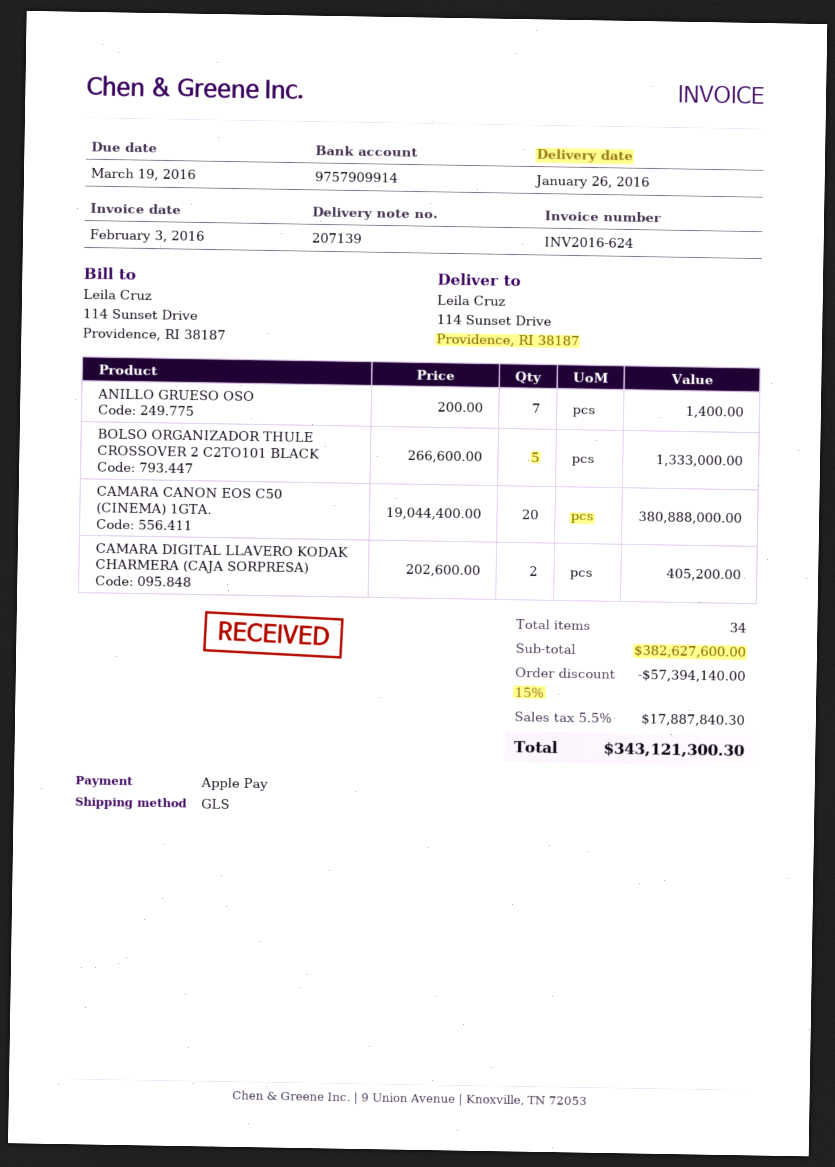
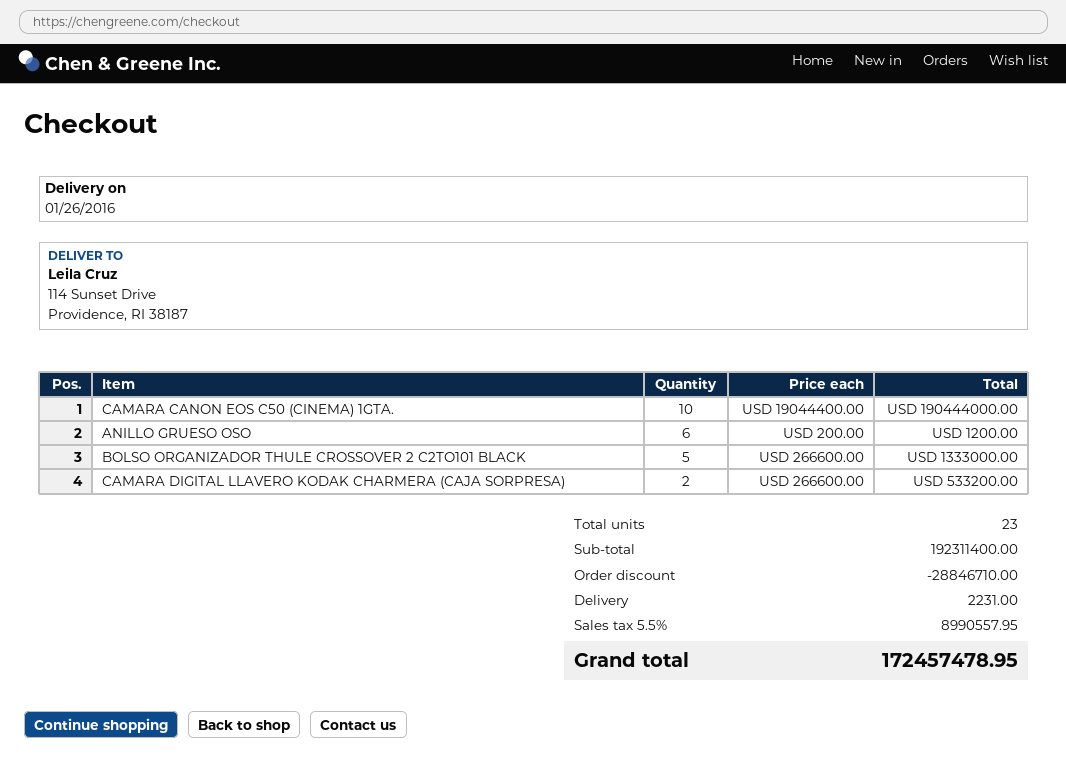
ANILLO GRUESO OSO: 7 x 200.00 = 1400.00 -> 6 x 200.00 = 1200.00
CAMARA CANON EOS C50 (CINEMA) 1GTA.: 20 x 19044400.00 = 380888000.00 -> 10 x 19044400.00 = 190444000.00
CAMARA DIGITAL LLAVERO KODAK CHARMERA (CAJA SORPRESA): 2 x 202600.00 = 405200.00 -> 2 x 266600.00 = 533200.00
total quantity: 34 -> 23
subtotal: 382627600.00 -> 192311400.00
discount: 57394140.00 -> 28846710.00
shipping: none -> 2231.00
tax: 5.5% = 17887840.30 -> 5.5% = 8990557.95
total: 343121300.30 -> 172457478.95

